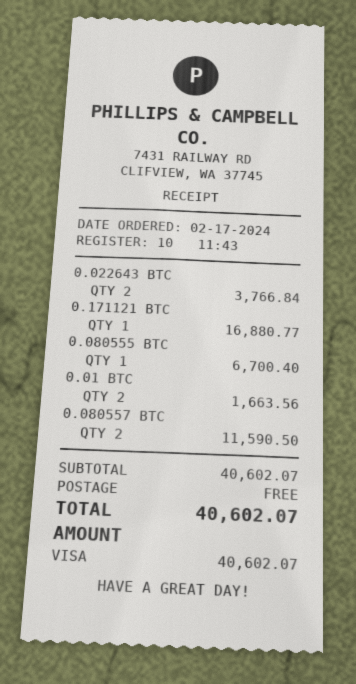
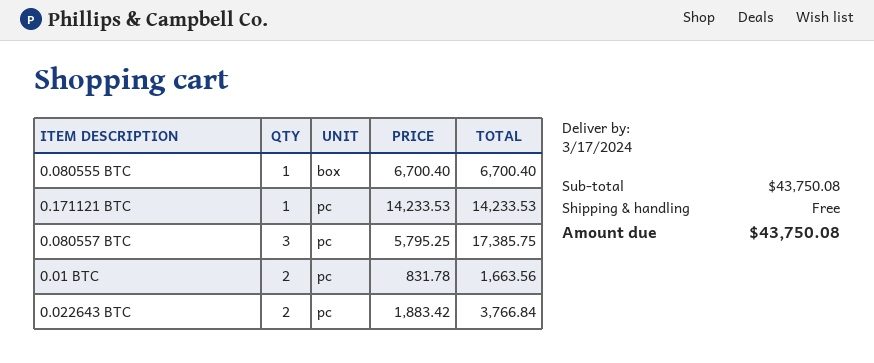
0.171121 BTC: 1 for 16880.77 -> 1 for 14233.53
0.080557 BTC: 2 for 11590.50 -> 3 for 17385.75
subtotal: 40602.07 -> 43750.08
total: 40602.07 -> 43750.08

